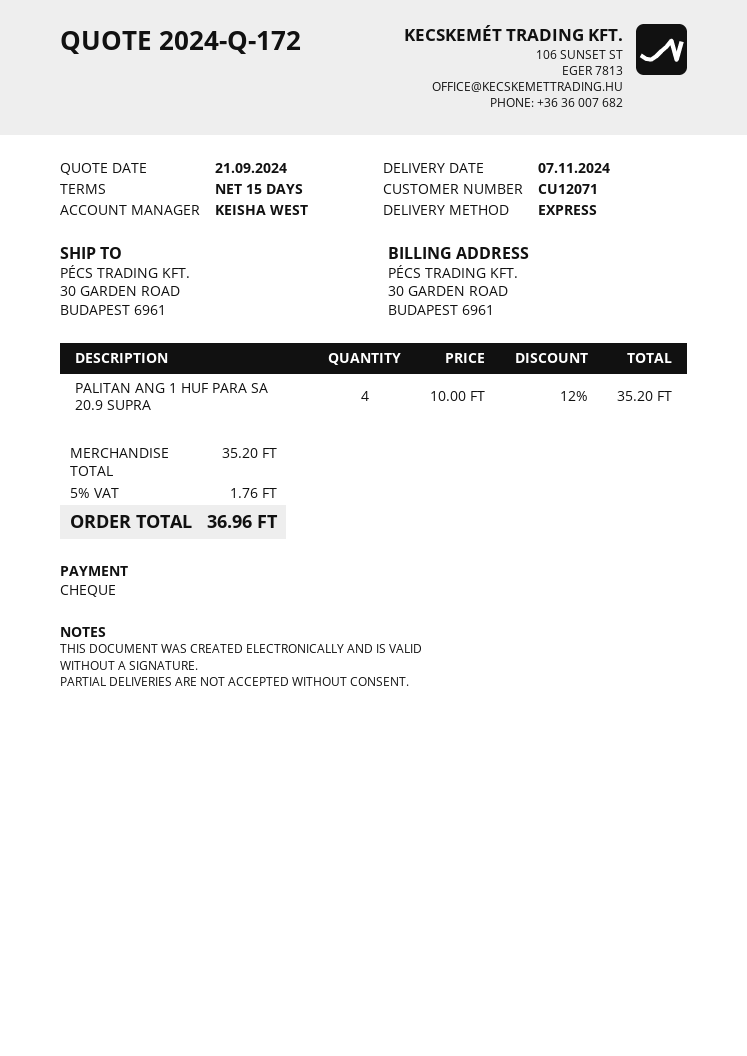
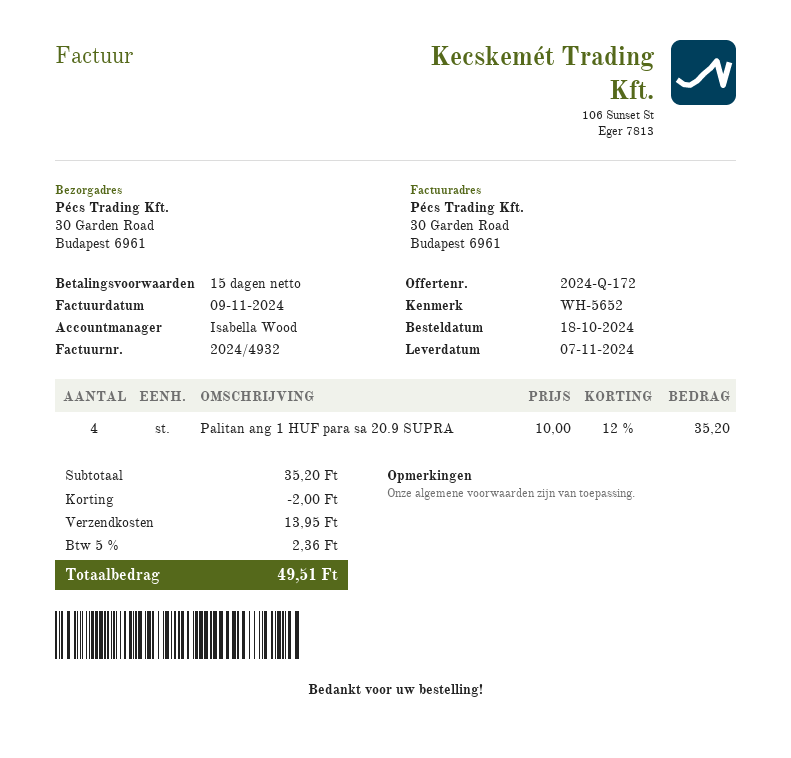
sales rep: KEISHA WEST -> Isabella Wood
discount: none -> 2.00
shipping: none -> 13.95
tax: 5% = 1.76 -> 5% = 2.36
total: 36.96 -> 49.51

